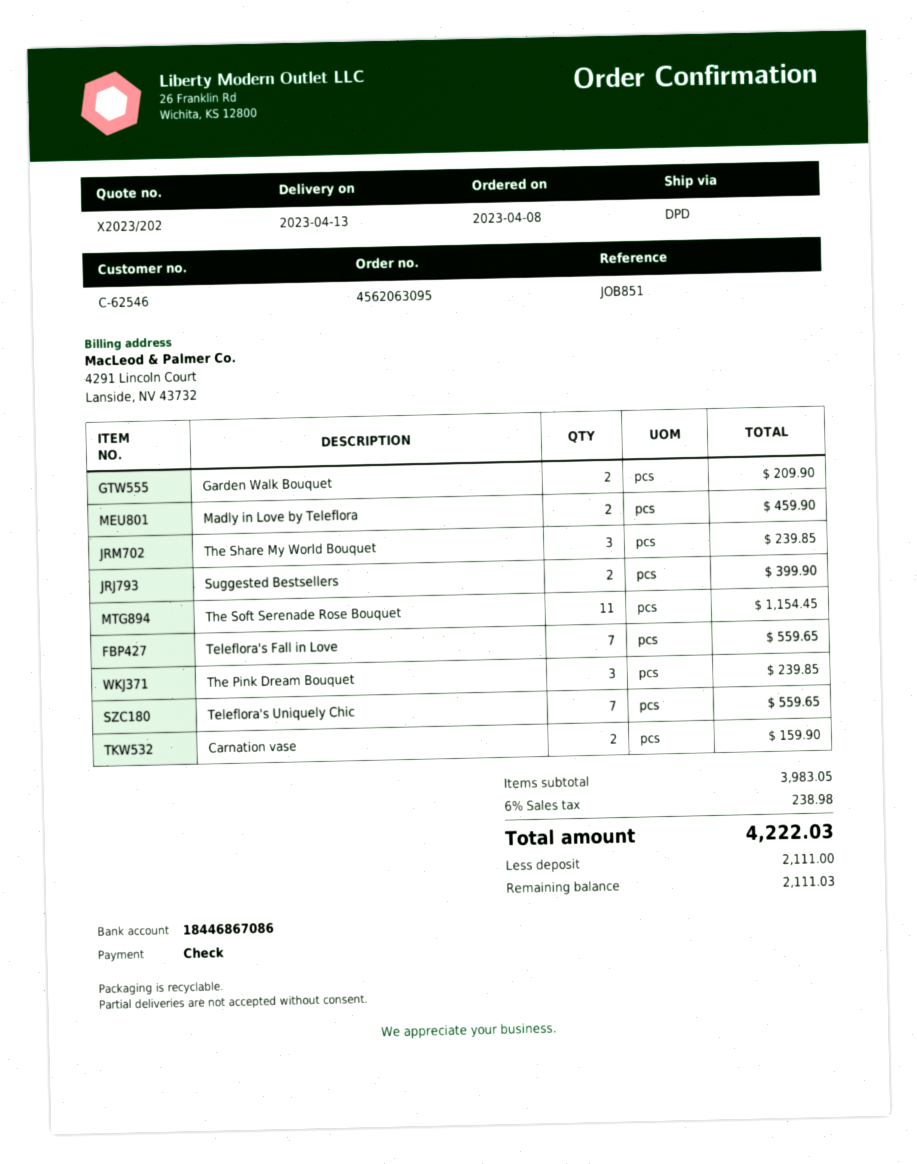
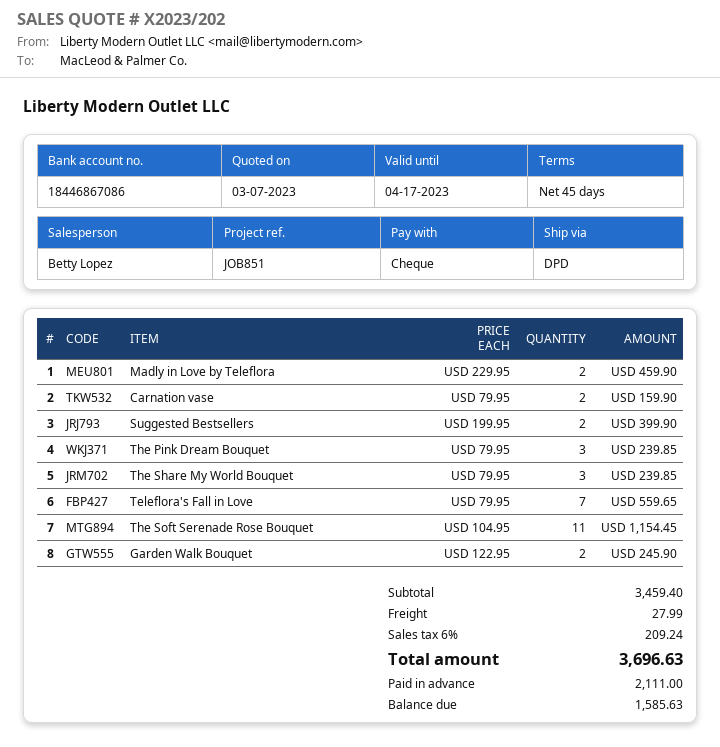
Garden Walk Bouquet: 2 for 209.90 -> 2 for 245.90
Teleflora's Uniquely Chic: 7 for 559.65 -> none
subtotal: 3983.05 -> 3459.40
shipping: none -> 27.99
tax: 6% = 238.98 -> 6% = 209.24
total: 4222.03 -> 3696.63
balance: 2111.03 -> 1585.63

